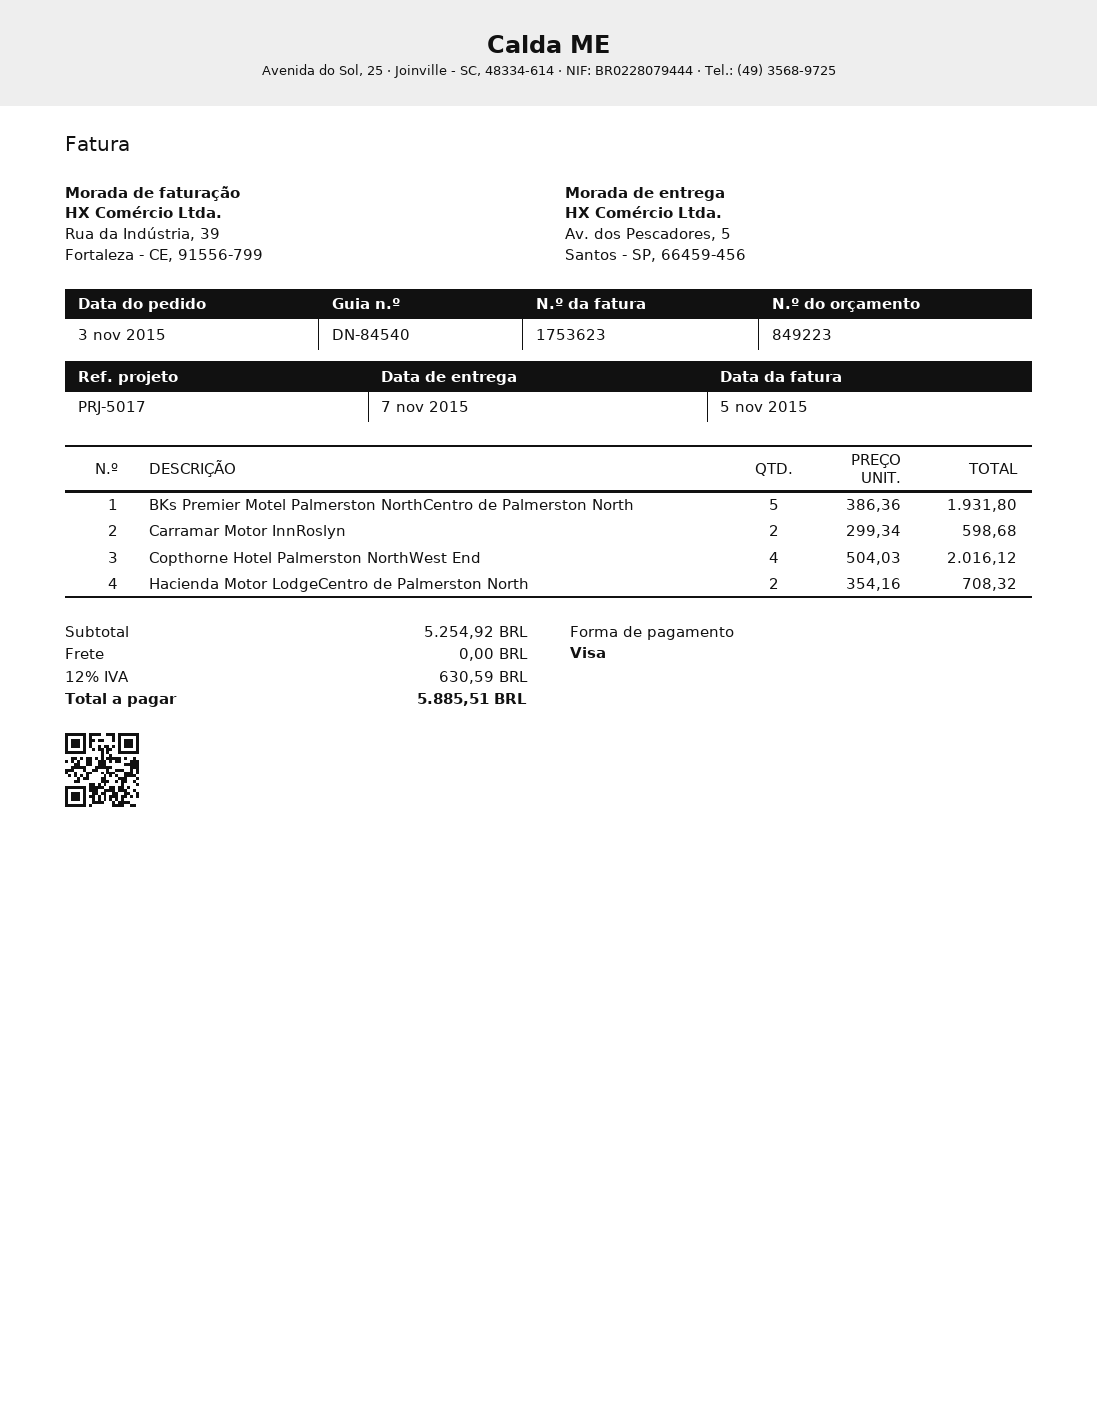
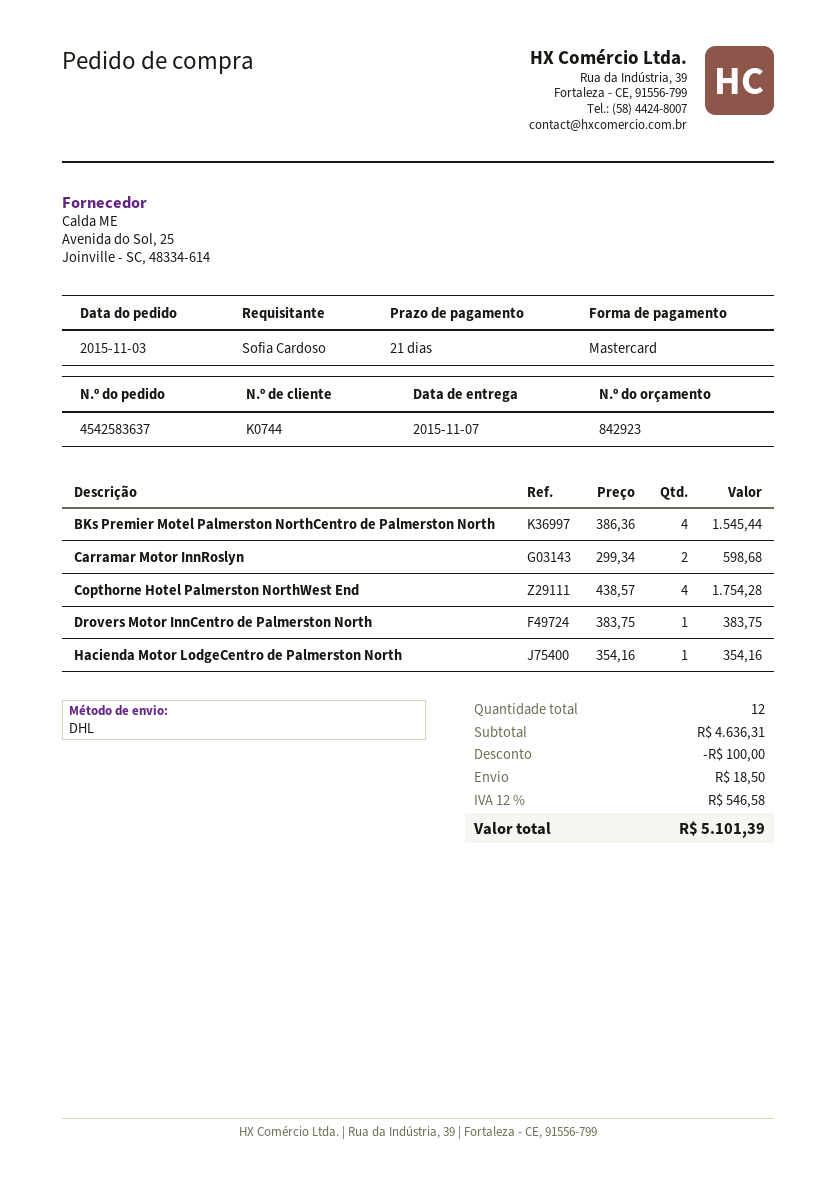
quote number: 849223 -> 842923
payment method: Visa -> Mastercard
BKs Premier Motel Palmerston NorthCentro de Palmerston North: 5 x 386.36 = 1931.80 -> 4 x 386.36 = 1545.44
Copthorne Hotel Palmerston NorthWest End: 4 x 504.03 = 2016.12 -> 4 x 438.57 = 1754.28
Hacienda Motor LodgeCentro de Palmerston North: 2 x 354.16 = 708.32 -> 1 x 354.16 = 354.16
Drovers Motor InnCentro de Palmerston North: none -> 1 x 383.75 = 383.75
subtotal: 5254.92 -> 4636.31
discount: none -> 100.00
shipping: 0.00 -> 18.50
tax: 12% = 630.59 -> 12% = 546.58
total: 5885.51 -> 5101.39

